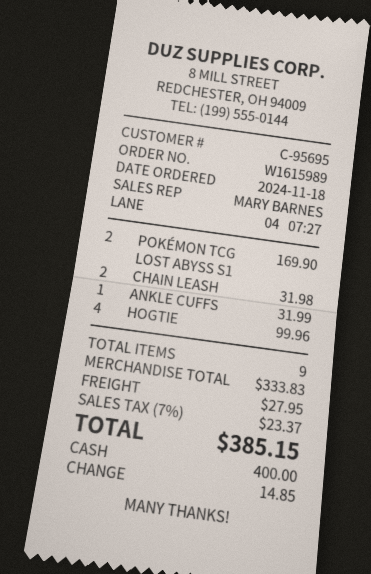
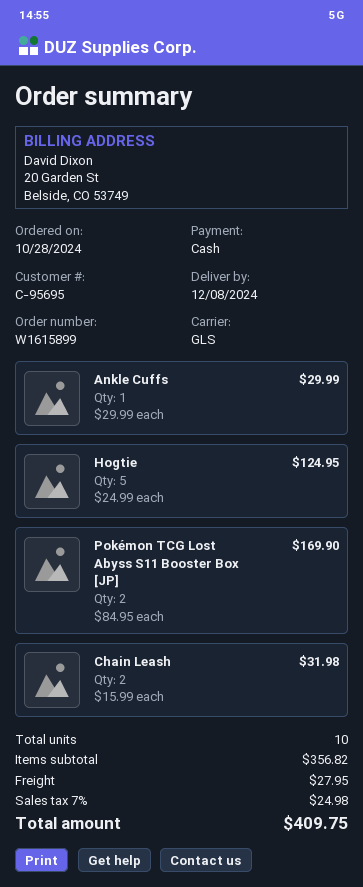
order number: W1615989 -> W1615899
order date: 2024-11-18 -> 2024-10-28
ANKLE CUFFS: 1 for 31.99 -> 1 for 29.99
HOGTIE: 4 for 99.96 -> 5 for 124.95
total quantity: 9 -> 10
subtotal: 333.83 -> 356.82
tax: 7% = 23.37 -> 7% = 24.98
total: 385.15 -> 409.75

